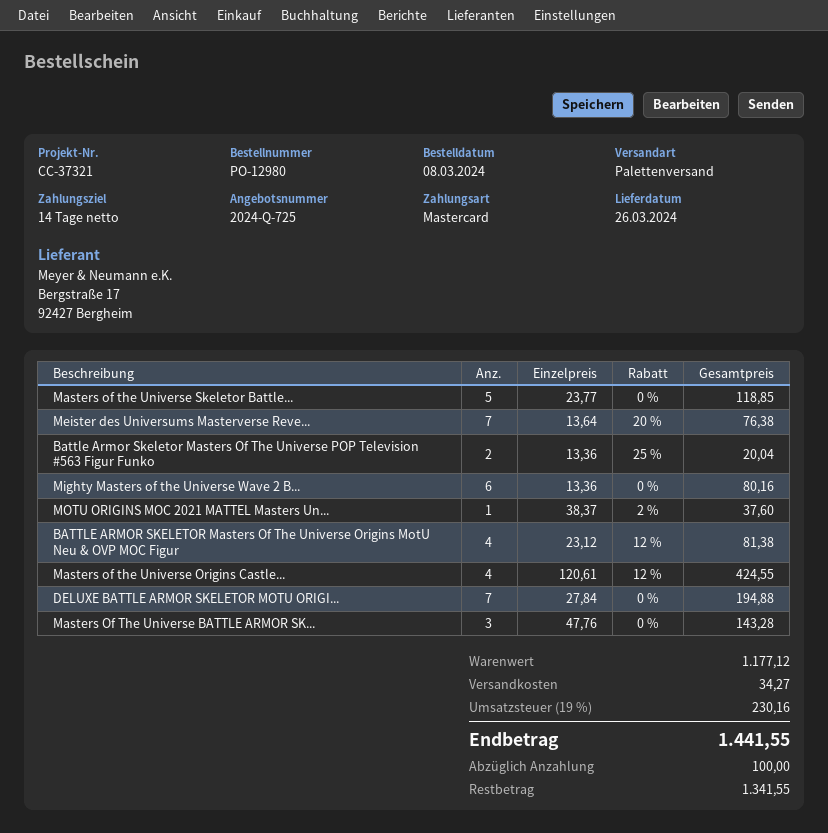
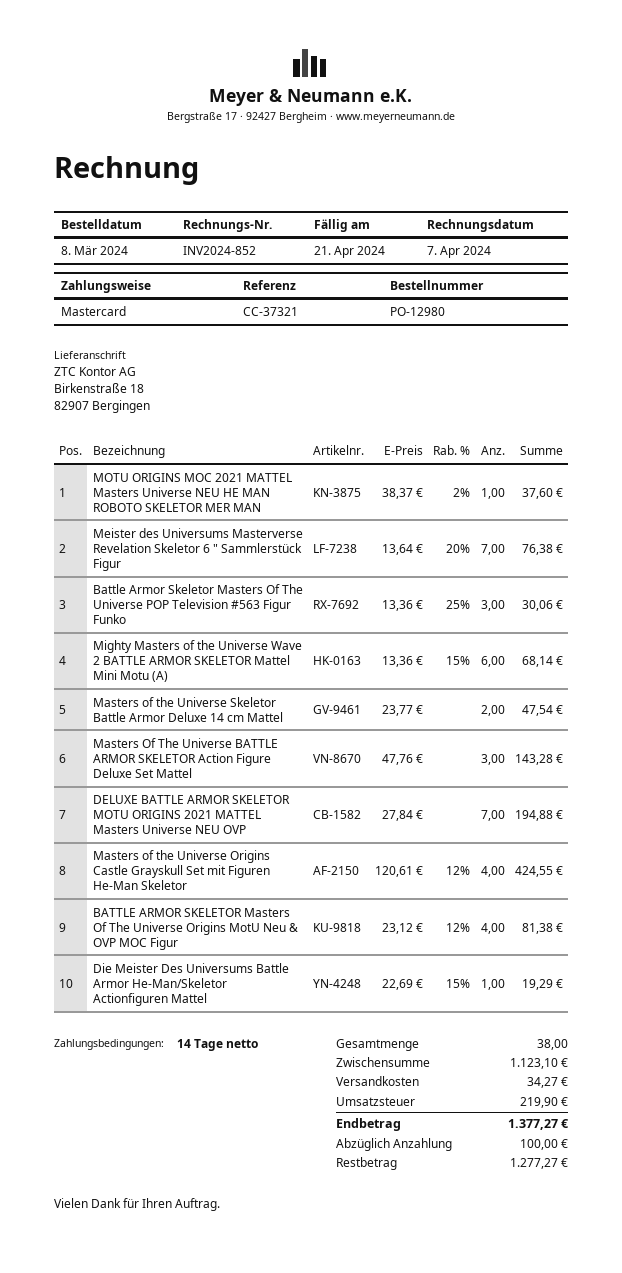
Masters of the Universe Skeletor Battle...: 5 x 23.77 = 118.85 -> 2 x 23.77 = 47.54
Battle Armor Skeletor Masters Of The Universe POP Television #563 Figur Funko: 2 x 13.36 - 25% = 20.04 -> 3 x 13.36 - 25% = 30.06
Mighty Masters of the Universe Wave 2 B...: 6 x 13.36 = 80.16 -> 6 x 13.36 - 15% = 68.14
Die Meister Des Universums Battle Armor He-Man/Skeletor Actionfiguren Mattel: none -> 1 x 22.69 - 15% = 19.29
subtotal: 1177.12 -> 1123.10
tax: 230.16 -> 219.90
total: 1441.55 -> 1377.27
balance: 1341.55 -> 1277.27

